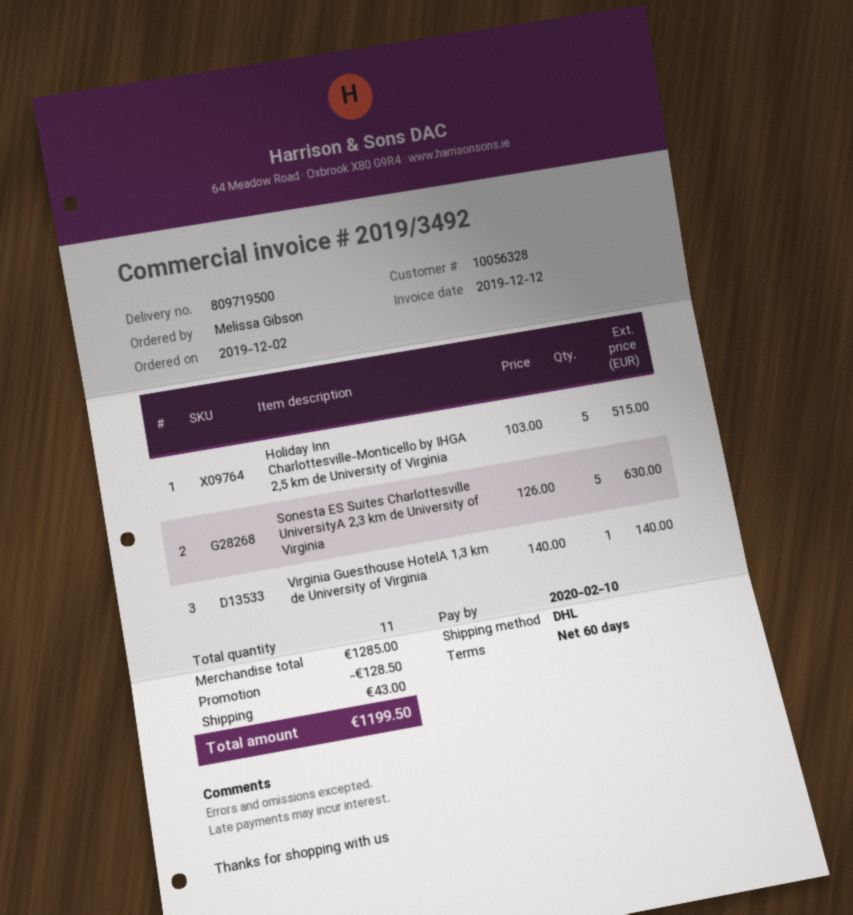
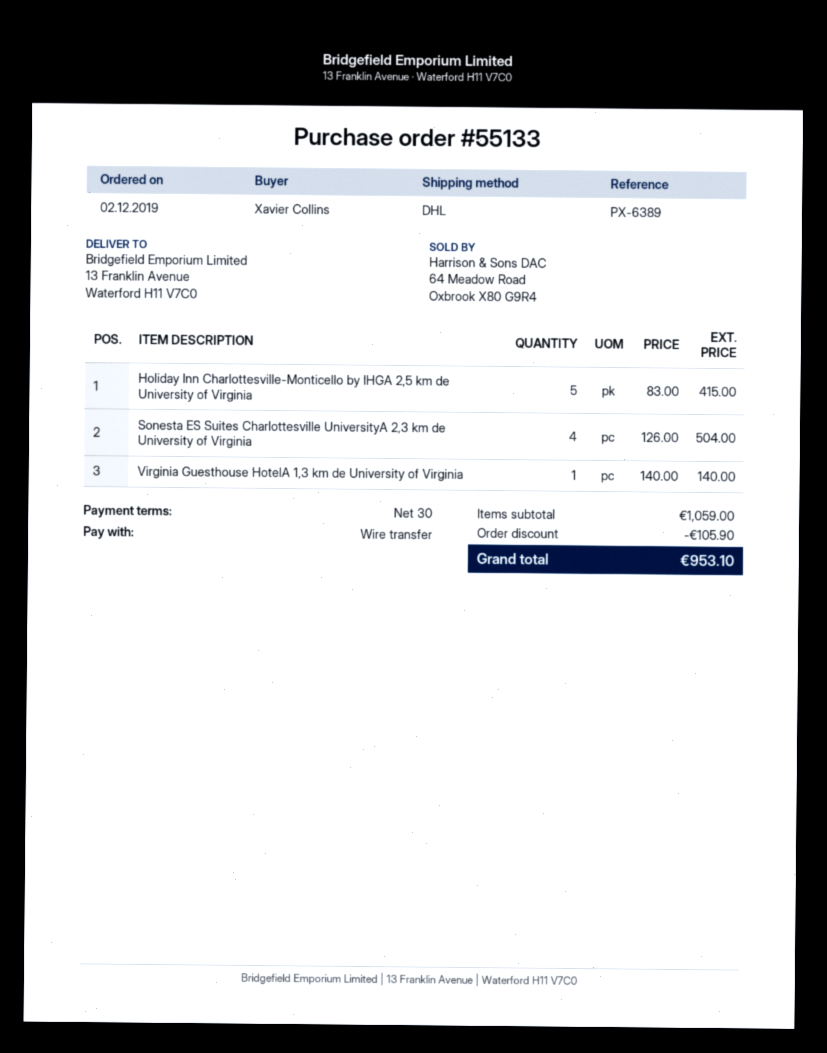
payment terms: 60 days -> 30 days
ordered by: Melissa Gibson -> Xavier Collins
Holiday Inn Charlottesville-Monticello by IHGA 2,5 km de University of Virginia: 5 x 103.00 = 515.00 -> 5 x 83.00 = 415.00
Sonesta ES Suites Charlottesville UniversityA 2,3 km de University of Virginia: 5 x 126.00 = 630.00 -> 4 x 126.00 = 504.00
subtotal: 1285.00 -> 1059.00
discount: 128.50 -> 105.90
shipping: 43.00 -> none
total: 1199.50 -> 953.10

